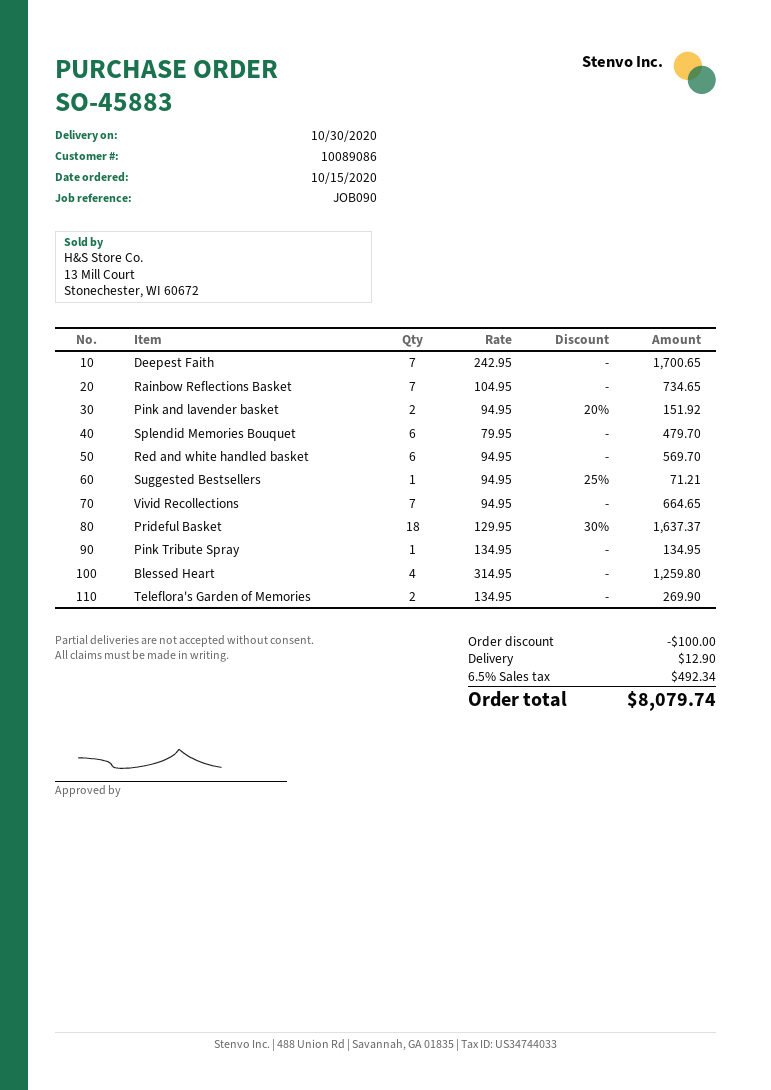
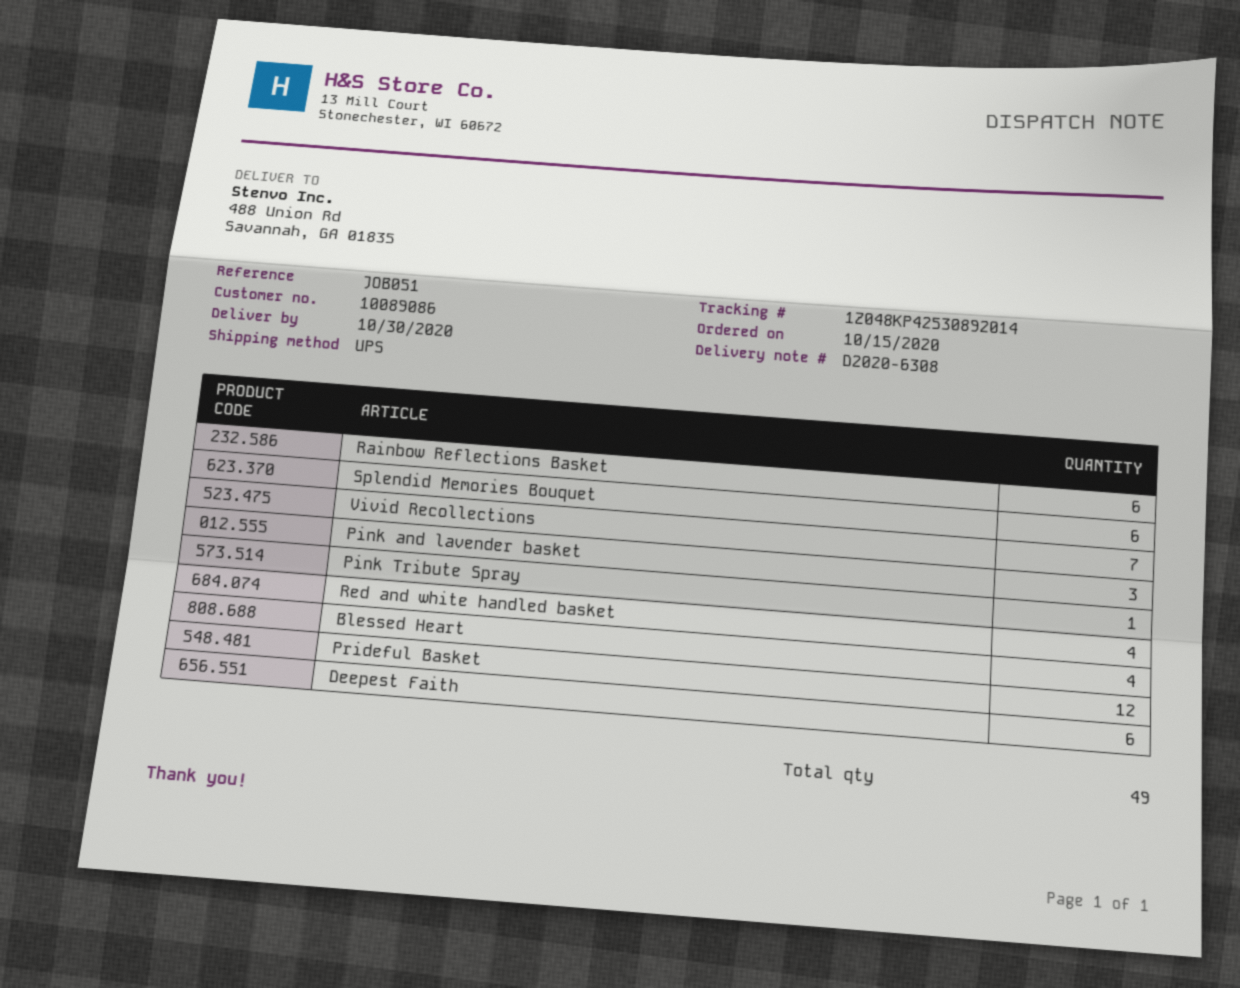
reference: JOB090 -> JOB051
Deepest Faith: 7 -> 6
Rainbow Reflections Basket: 7 -> 6
Pink and lavender basket: 2 -> 3
Red and white handled basket: 6 -> 4
Suggested Bestsellers: 1 -> none
Prideful Basket: 18 -> 12
Teleflora's Garden of Memories: 2 -> none

